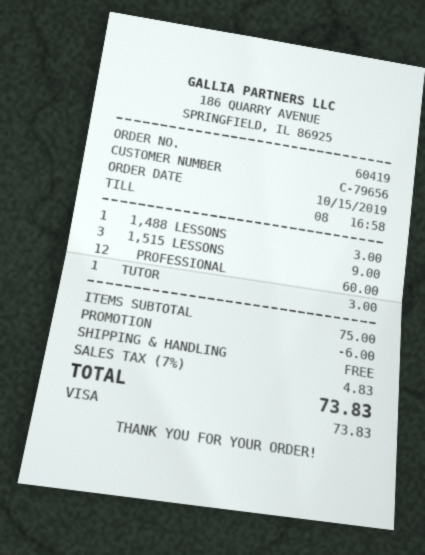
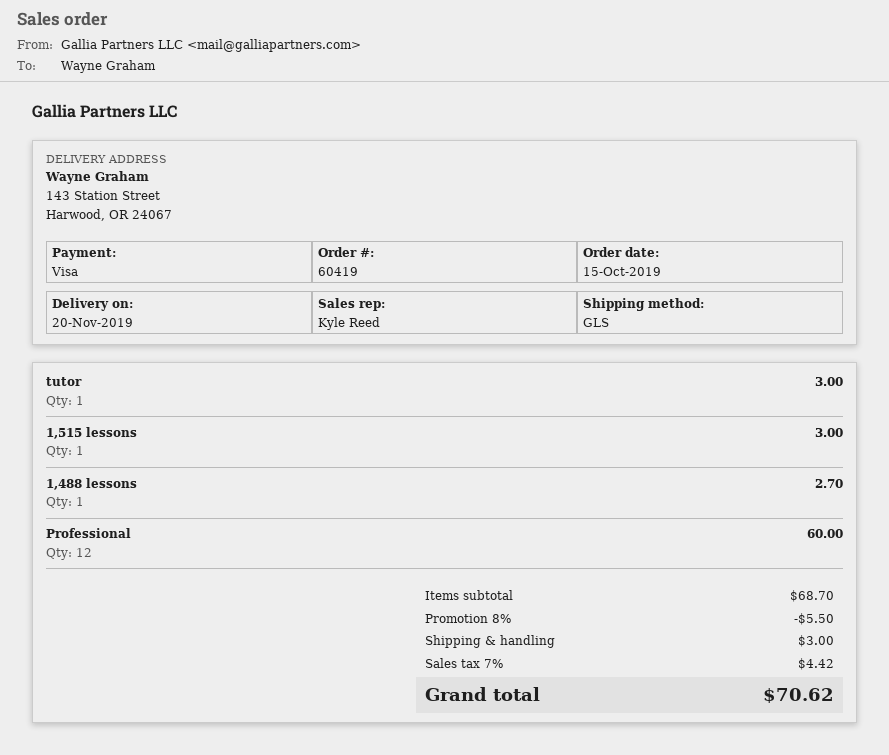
1,488 LESSONS: 1 for 3.00 -> 1 for 2.70
1,515 LESSONS: 3 for 9.00 -> 1 for 3.00
subtotal: 75.00 -> 68.70
discount: 6.00 -> 5.50
shipping: 0.00 -> 3.00
tax: 7% = 4.83 -> 7% = 4.42
total: 73.83 -> 70.62

